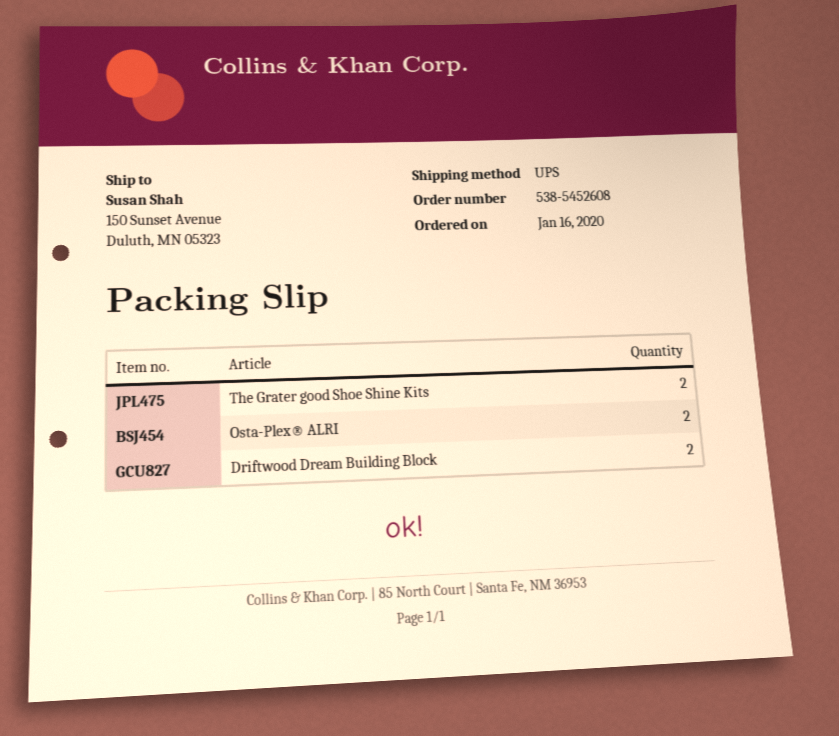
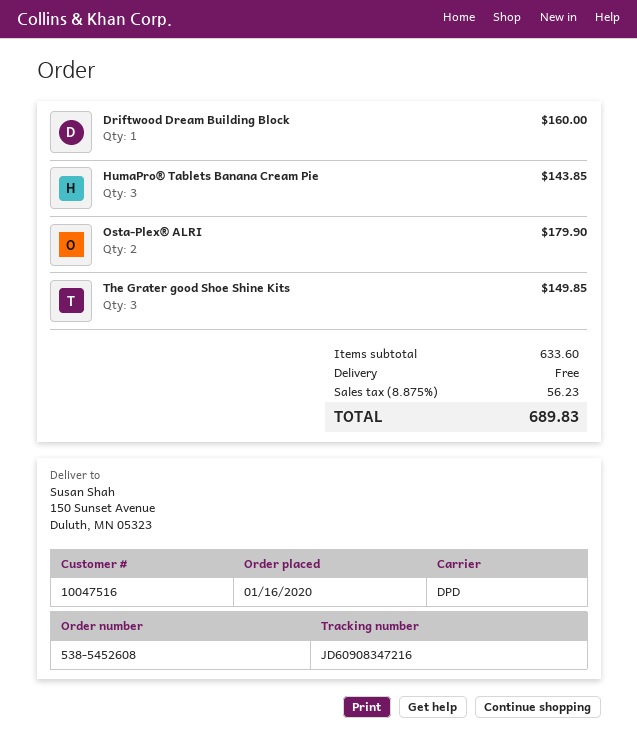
shipping method: UPS -> DPD
The Grater good Shoe Shine Kits: 2 -> 3
Driftwood Dream Building Block: 2 -> 1
HumaPro® Tablets Banana Cream Pie: none -> 3

